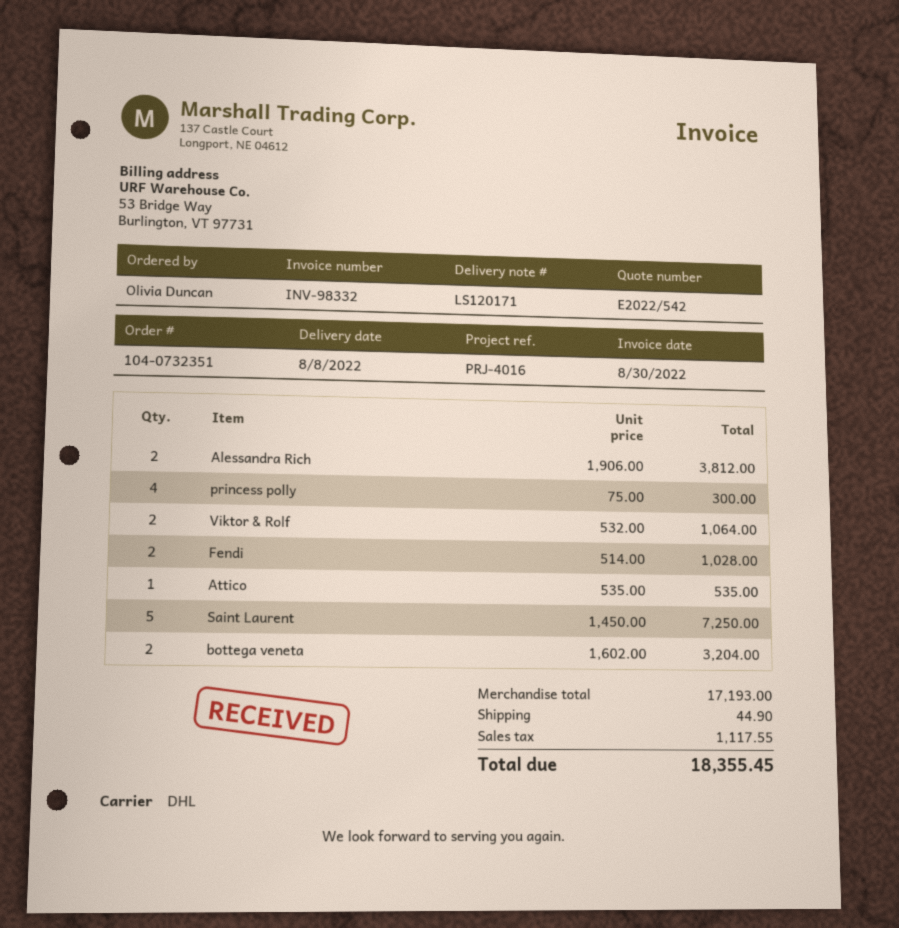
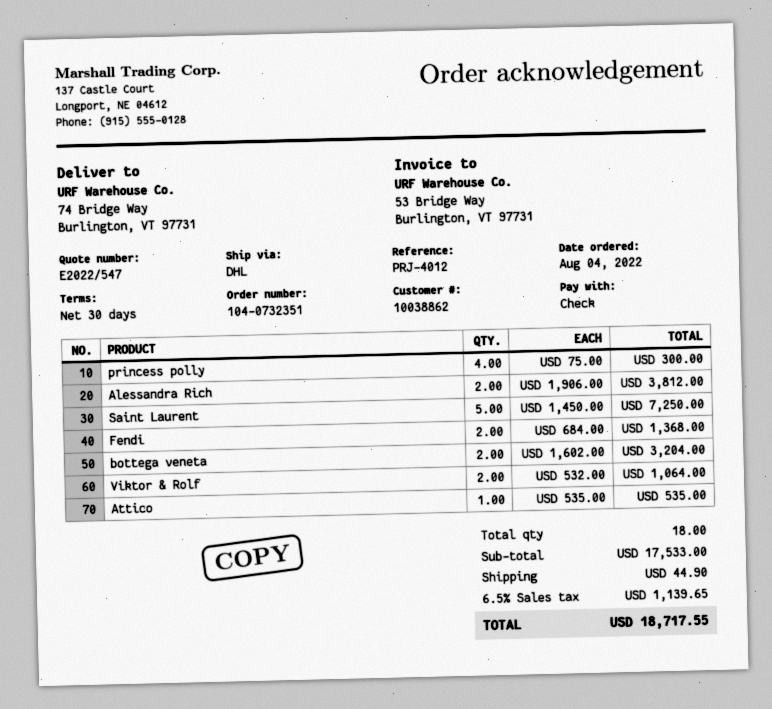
quote number: E2022/542 -> E2022/547
reference: PRJ-4016 -> PRJ-4012
Fendi: 2 x 514.00 = 1028.00 -> 2 x 684.00 = 1368.00
subtotal: 17193.00 -> 17533.00
tax: 1117.55 -> 1139.65
total: 18355.45 -> 18717.55

